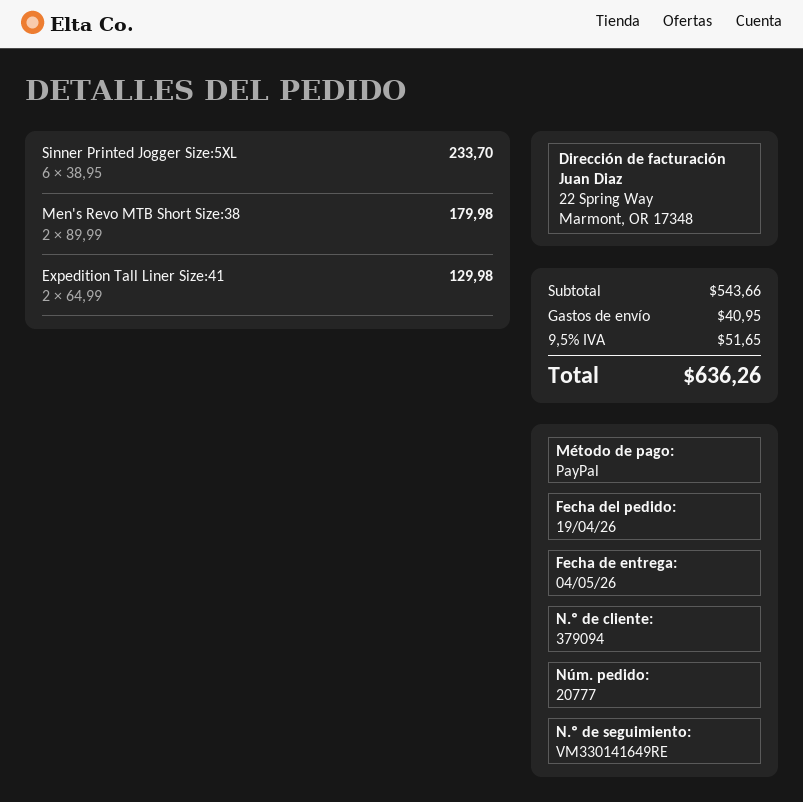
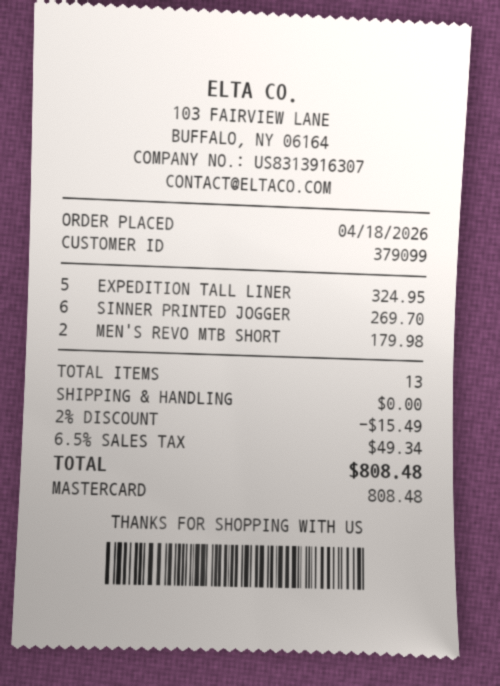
order date: 2026-04-19 -> 2026-04-18
customer number: 379094 -> 379099
payment method: PayPal -> Mastercard
Sinner Printed Jogger Size:5XL: 6 for 233.70 -> 6 for 269.70
Expedition Tall Liner Size:41: 2 for 129.98 -> 5 for 324.95
discount: none -> 2% = 15.49
shipping: 40.95 -> 0.00
tax: 9.5% = 51.65 -> 6.5% = 49.34
total: 636.26 -> 808.48

